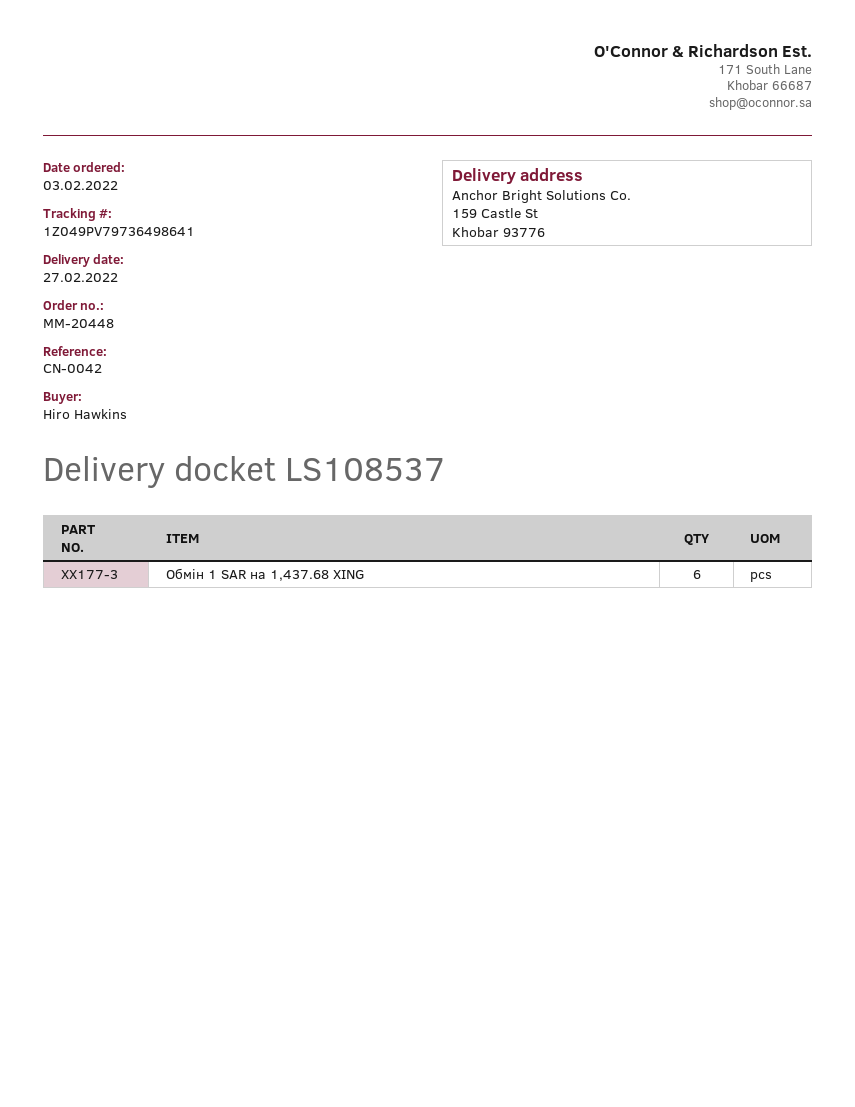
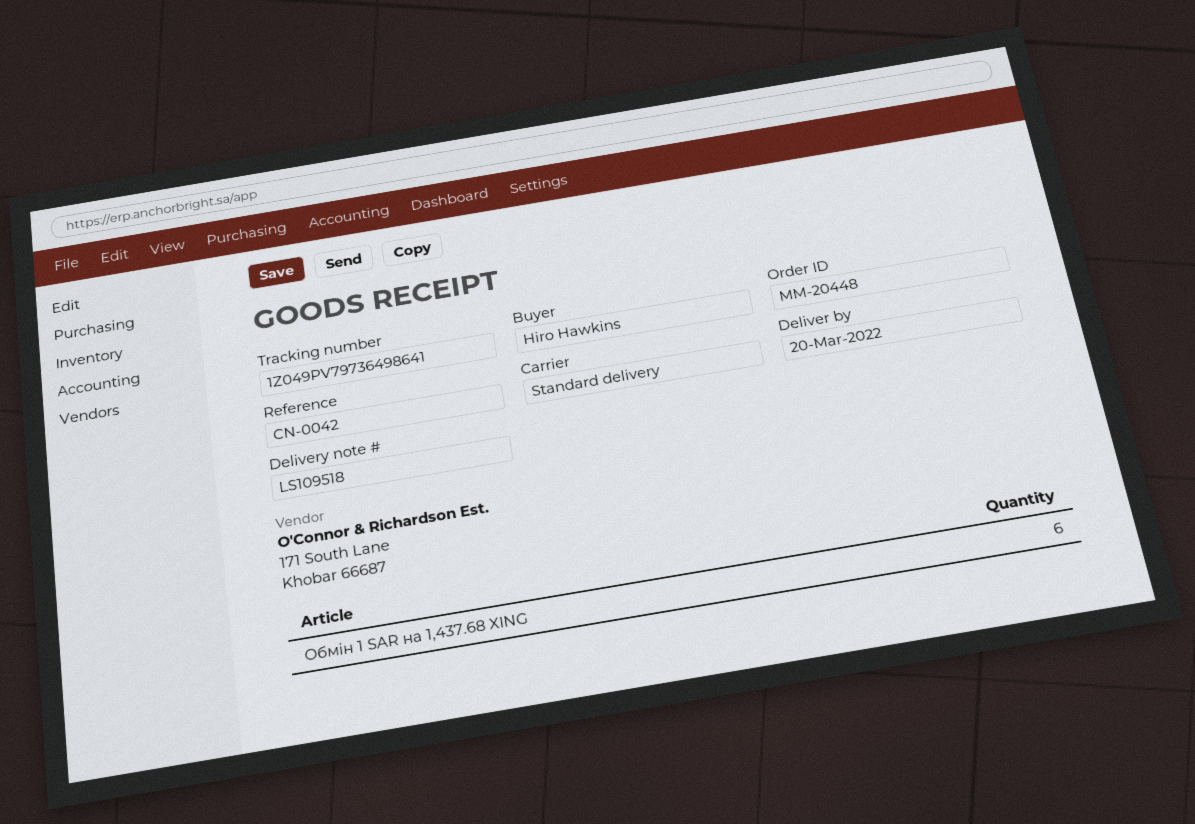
delivery note number: LS108537 -> LS109518
delivery date: 2022-02-27 -> 2022-03-20

